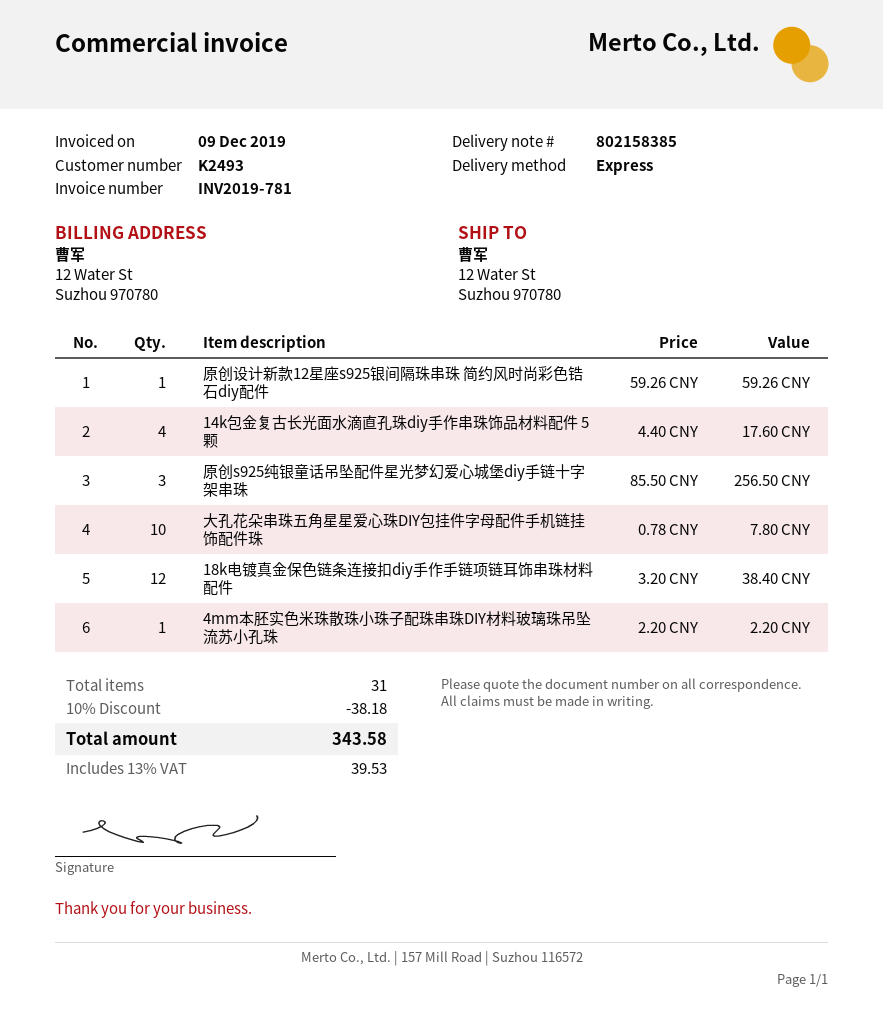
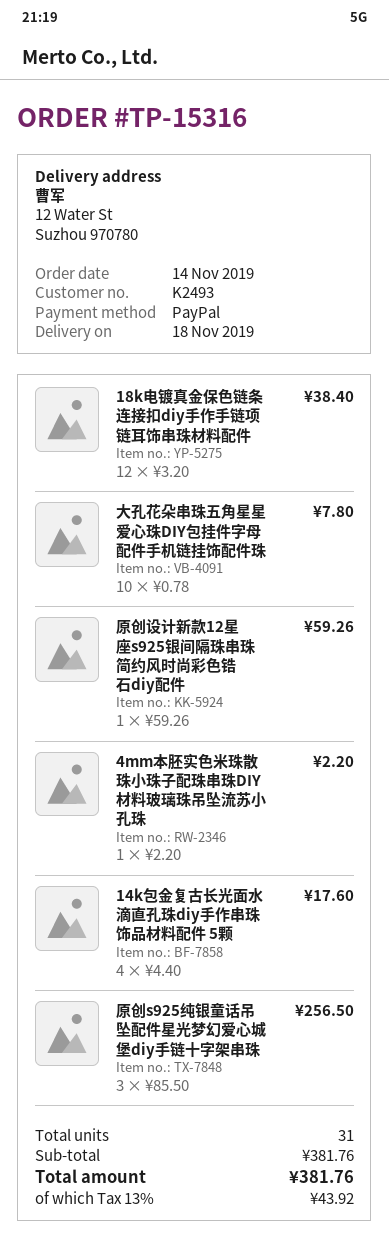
discount: 10% = 38.18 -> none
tax: 13% = 39.53 -> 13% = 43.92
total: 343.58 -> 381.76

